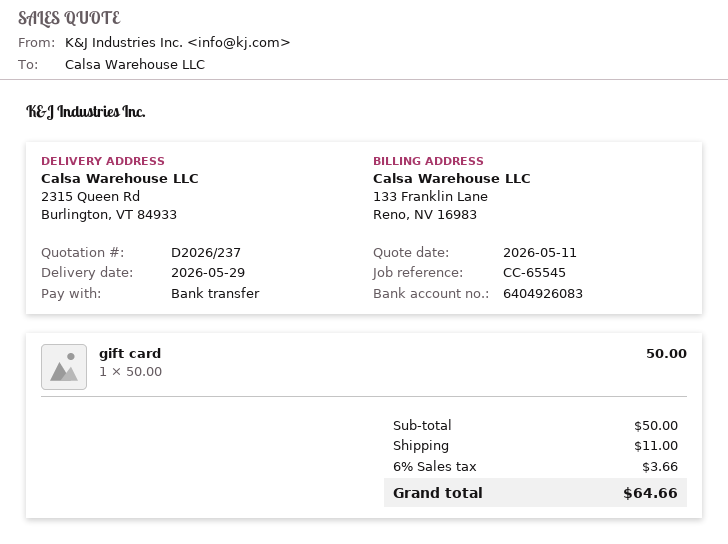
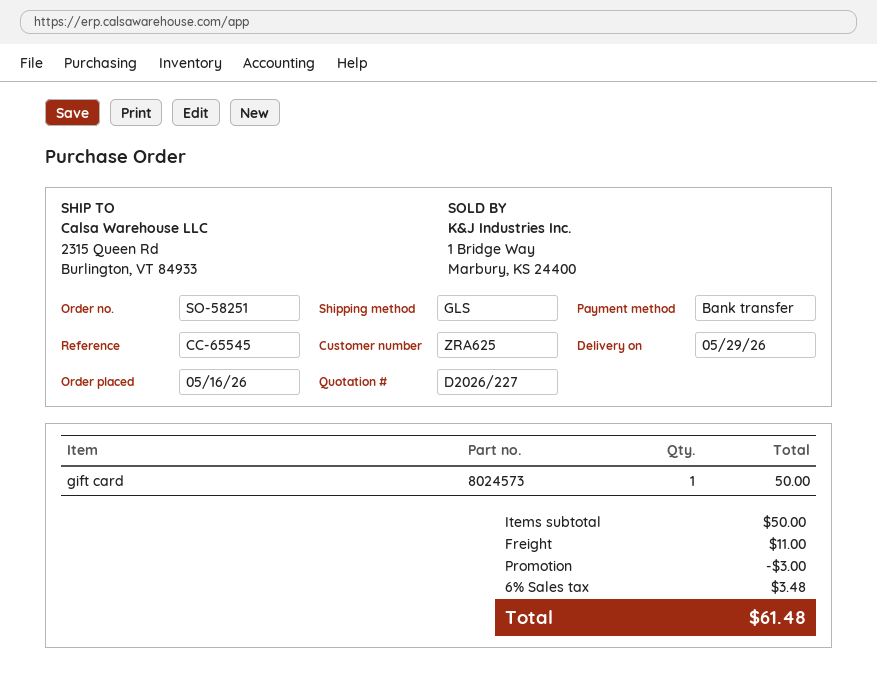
quote number: D2026/237 -> D2026/227
discount: none -> 3.00
tax: 6% = 3.66 -> 6% = 3.48
total: 64.66 -> 61.48

